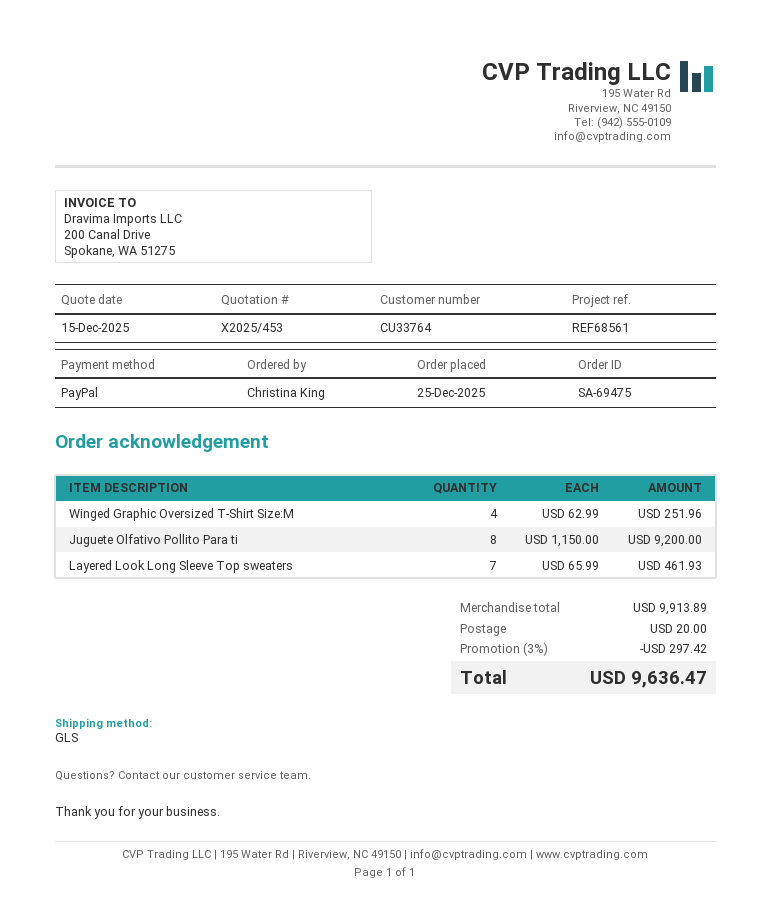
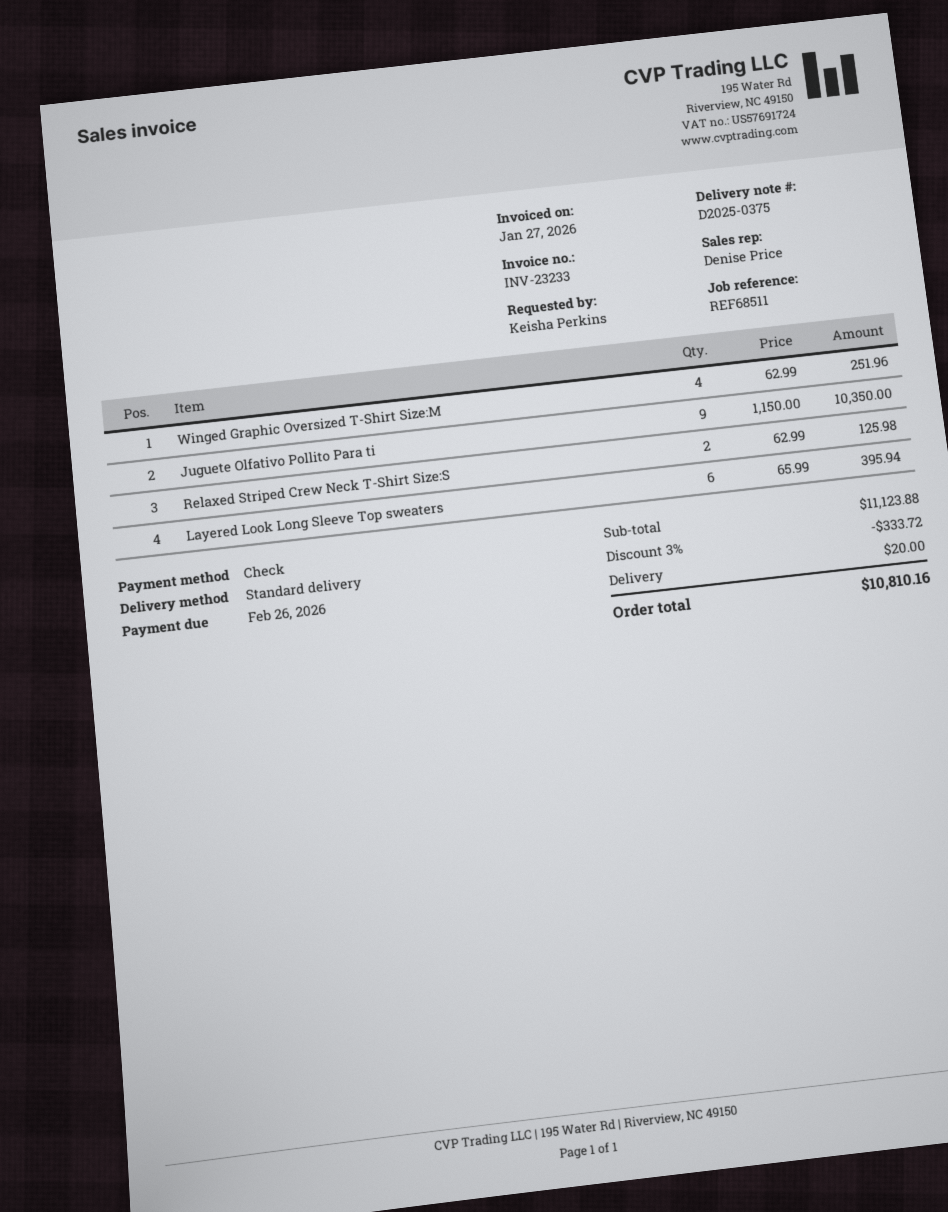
reference: REF68561 -> REF68511
ordered by: Christina King -> Keisha Perkins
payment method: PayPal -> cheque
shipping method: GLS -> standard
Juguete Olfativo Pollito Para ti: 8 x 1150.00 = 9200.00 -> 9 x 1150.00 = 10350.00
Layered Look Long Sleeve Top sweaters: 7 x 65.99 = 461.93 -> 6 x 65.99 = 395.94
Relaxed Striped Crew Neck T-Shirt Size:S: none -> 2 x 62.99 = 125.98
subtotal: 9913.89 -> 11123.88
discount: 3% = 297.42 -> 3% = 333.72
total: 9636.47 -> 10810.16

